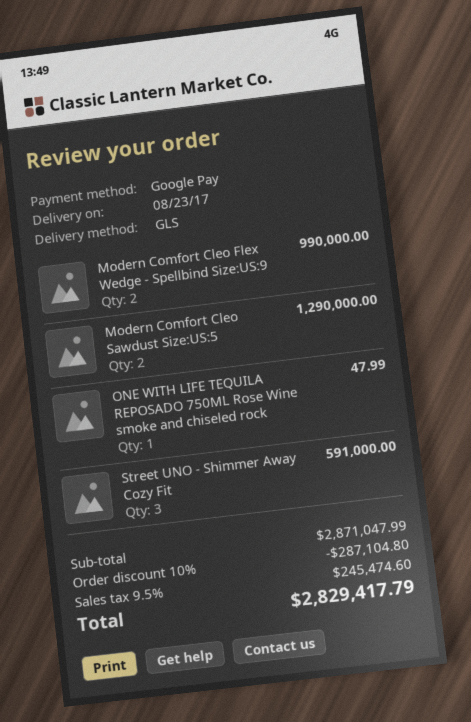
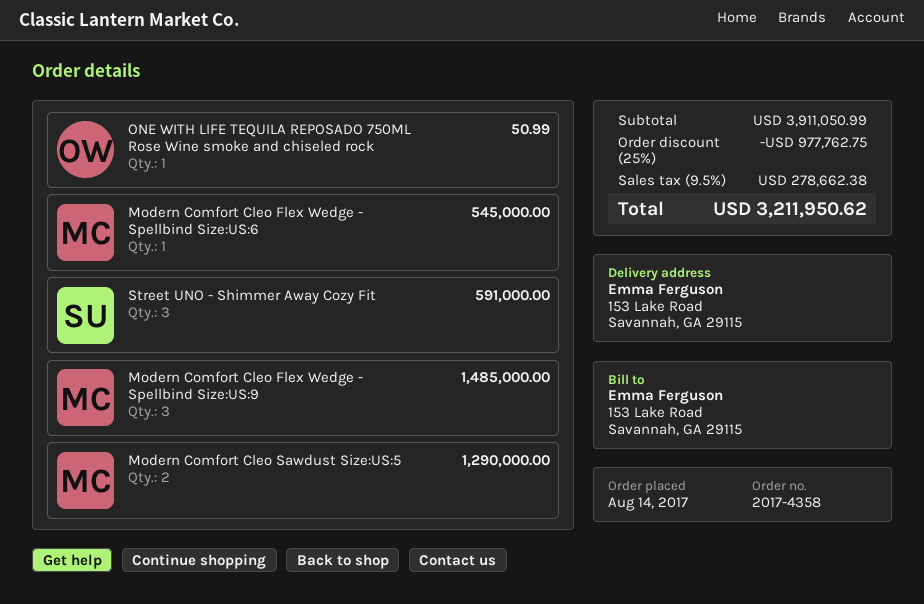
Modern Comfort Cleo Flex Wedge - Spellbind Size:US:9: 2 for 990000.00 -> 3 for 1485000.00
ONE WITH LIFE TEQUILA REPOSADO 750ML Rose Wine smoke and chiseled rock: 1 for 47.99 -> 1 for 50.99
Modern Comfort Cleo Flex Wedge - Spellbind Size:US:6: none -> 1 for 545000.00
subtotal: 2871047.99 -> 3911050.99
discount: 10% = 287104.80 -> 25% = 977762.75
tax: 9.5% = 245474.60 -> 9.5% = 278662.38
total: 2829417.79 -> 3211950.62

